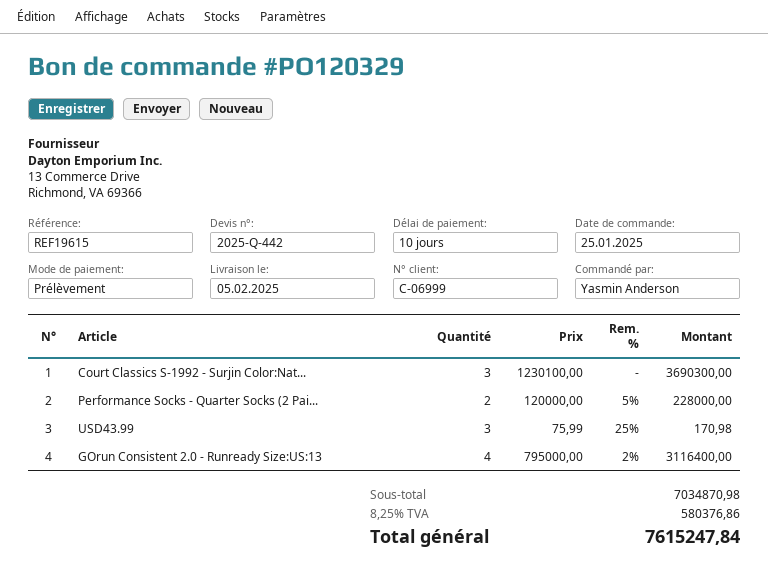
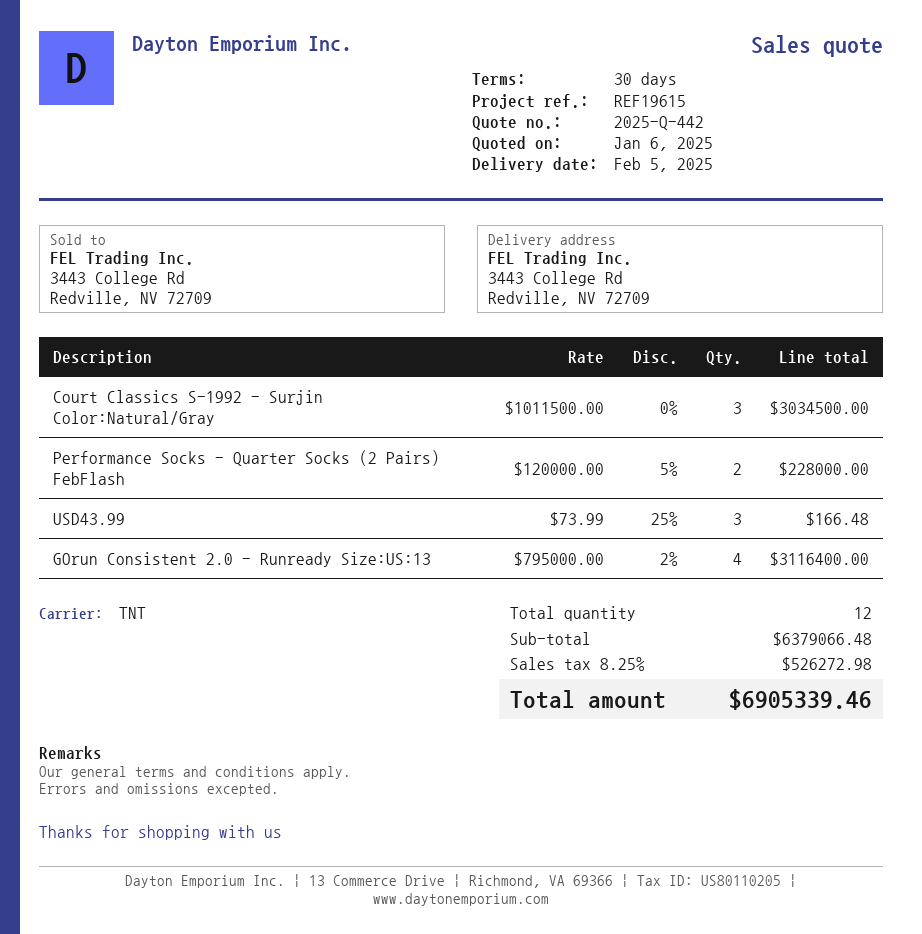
payment terms: 10 days -> 30 days
Court Classics S-1992 - Surjin Color:Nat...: 3 x 1230100.00 = 3690300.00 -> 3 x 1011500.00 = 3034500.00
USD43.99: 3 x 75.99 - 25% = 170.98 -> 3 x 73.99 - 25% = 166.48
subtotal: 7034870.98 -> 6379066.48
tax: 8.25% = 580376.86 -> 8.25% = 526272.98
total: 7615247.84 -> 6905339.46

